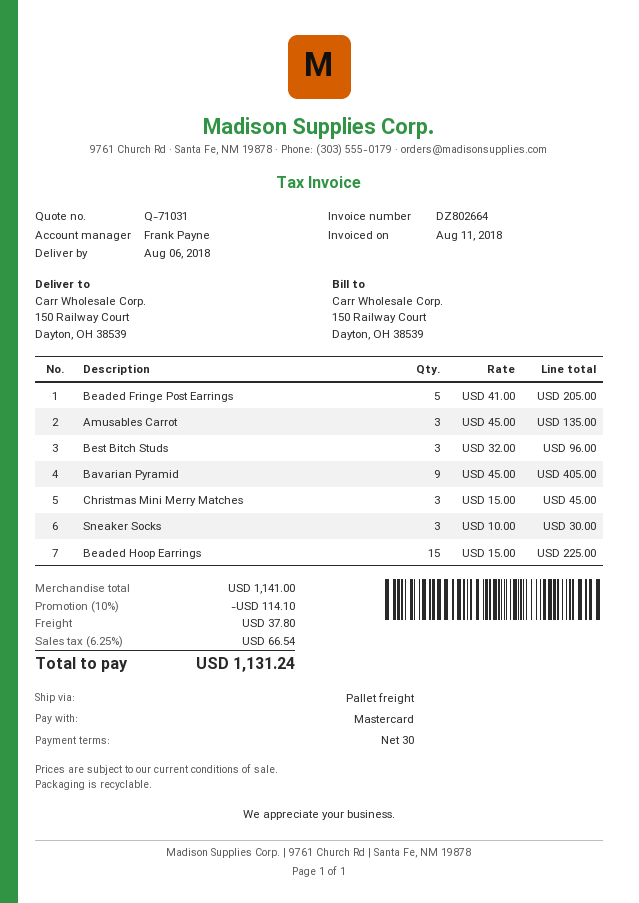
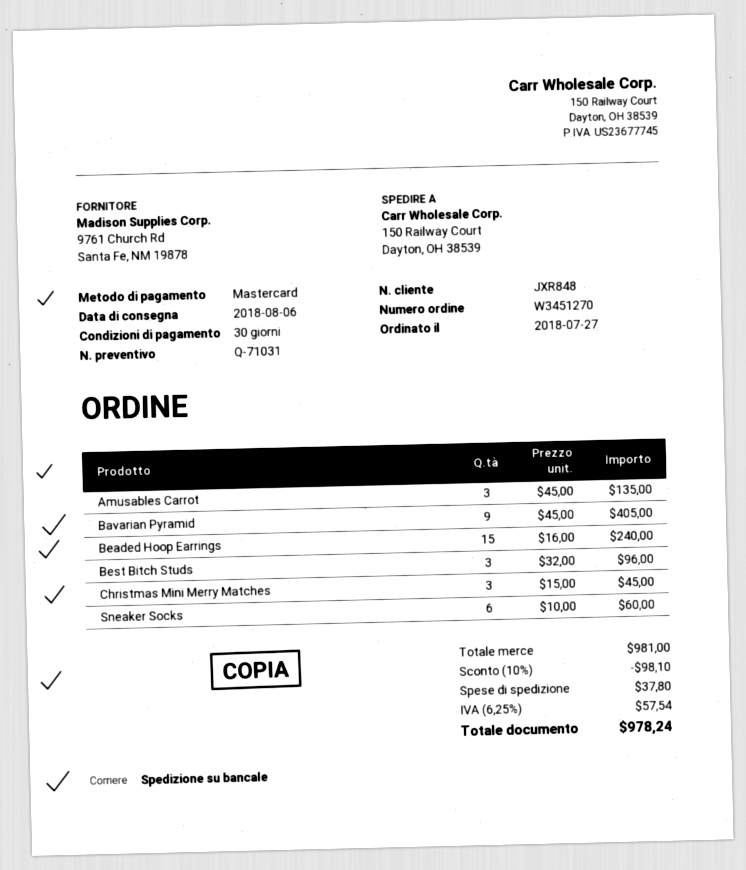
Beaded Fringe Post Earrings: 5 x 41.00 = 205.00 -> none
Sneaker Socks: 3 x 10.00 = 30.00 -> 6 x 10.00 = 60.00
Beaded Hoop Earrings: 15 x 15.00 = 225.00 -> 15 x 16.00 = 240.00
subtotal: 1141.00 -> 981.00
discount: 10% = 114.10 -> 10% = 98.10
tax: 6.25% = 66.54 -> 6.25% = 57.54
total: 1131.24 -> 978.24

